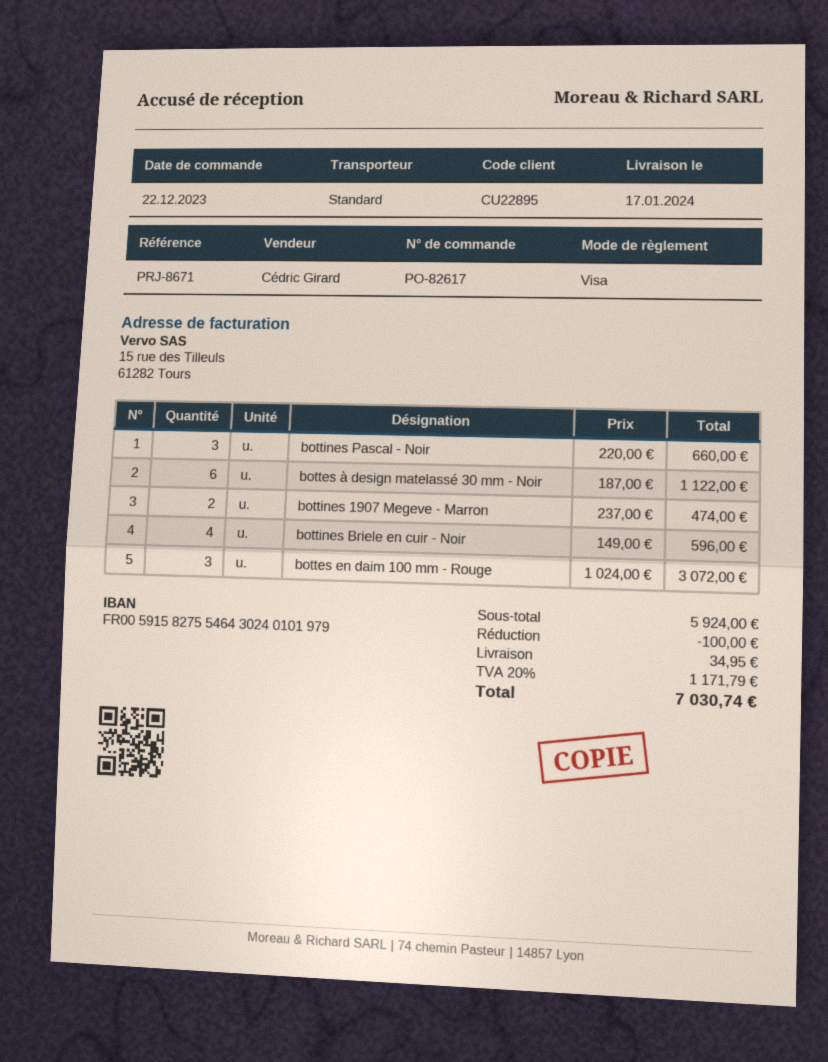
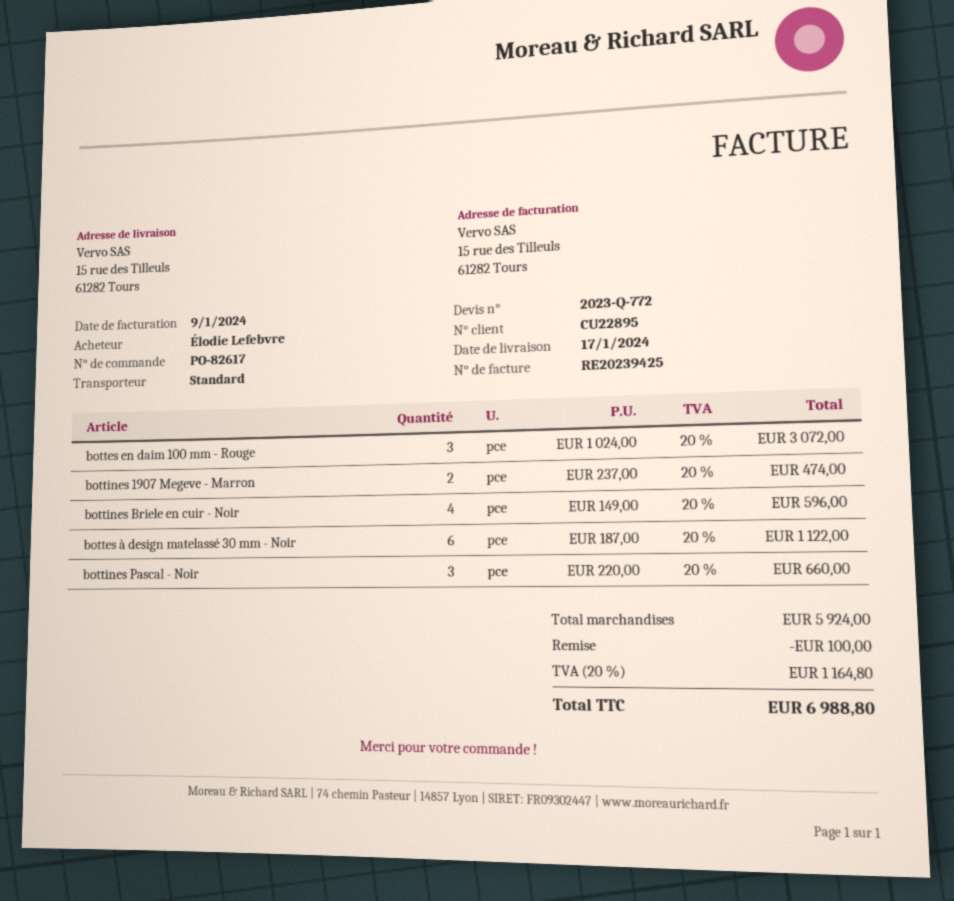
shipping: 34.95 -> none
tax: 20% = 1171.79 -> 20% = 1164.80
total: 7030.74 -> 6988.80

